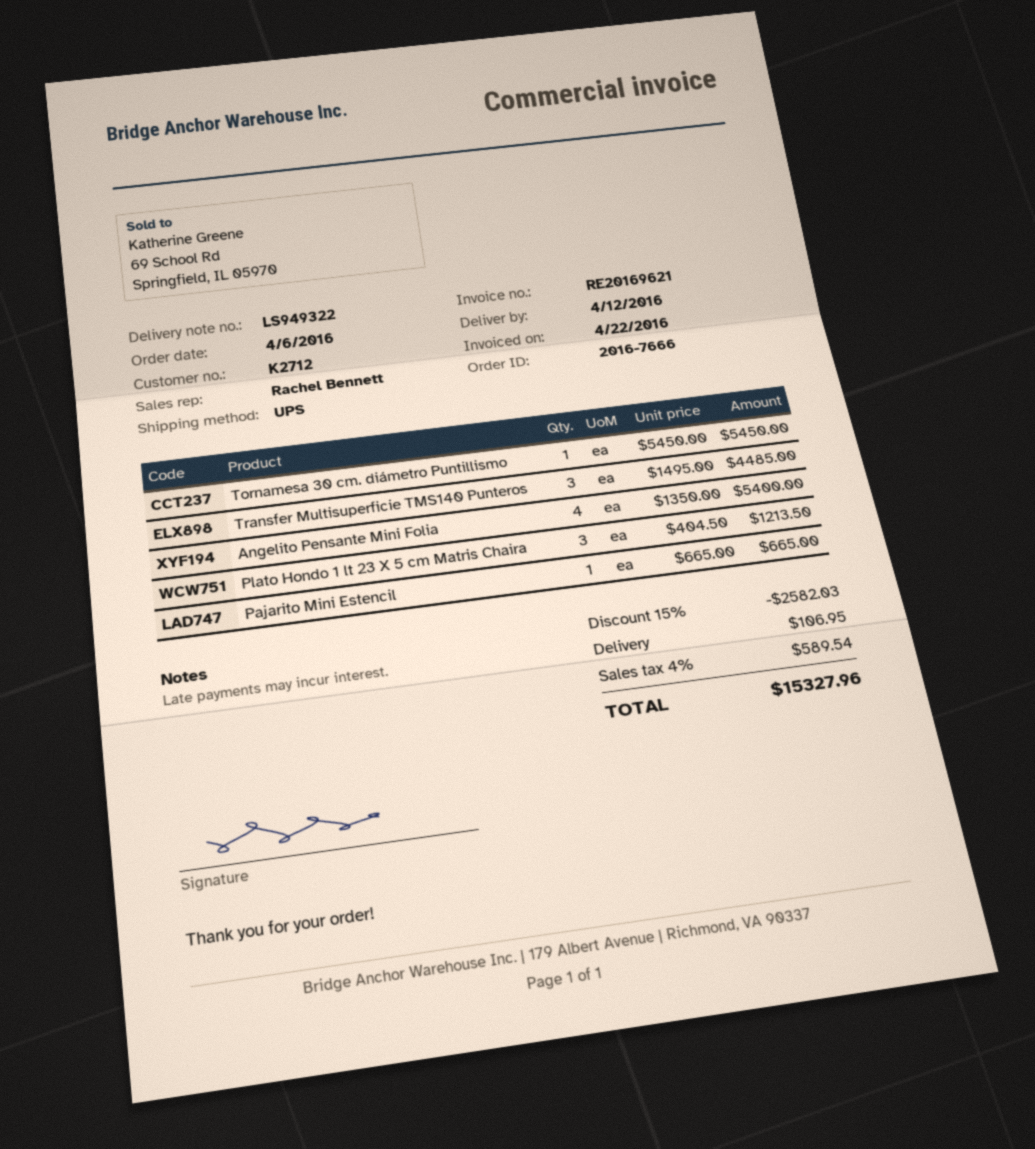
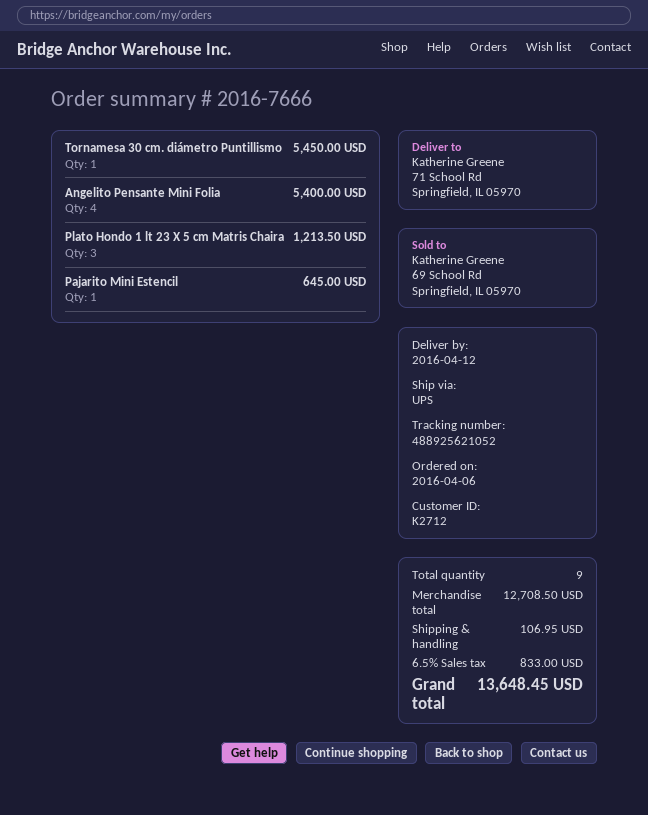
Transfer Multisuperficie TMS140 Punteros: 3 for 4485.00 -> none
Pajarito Mini Estencil: 1 for 665.00 -> 1 for 645.00
discount: 15% = 2582.03 -> none
tax: 4% = 589.54 -> 6.5% = 833.00
total: 15327.96 -> 13648.45

